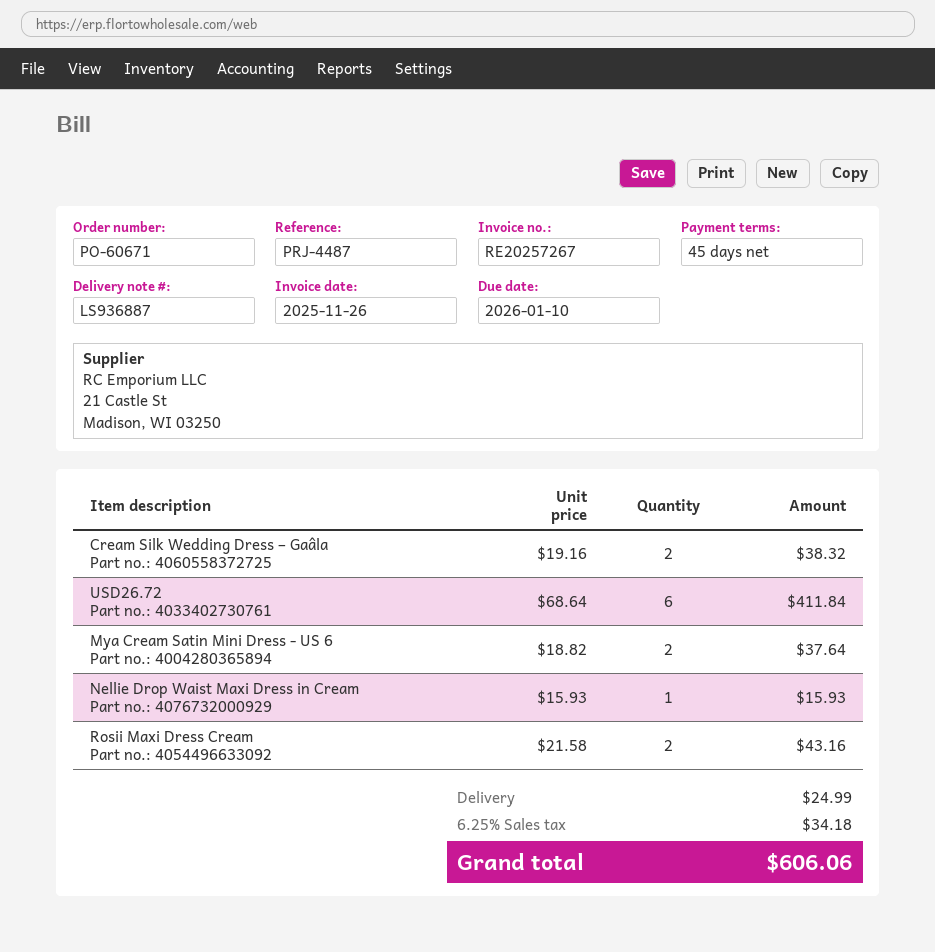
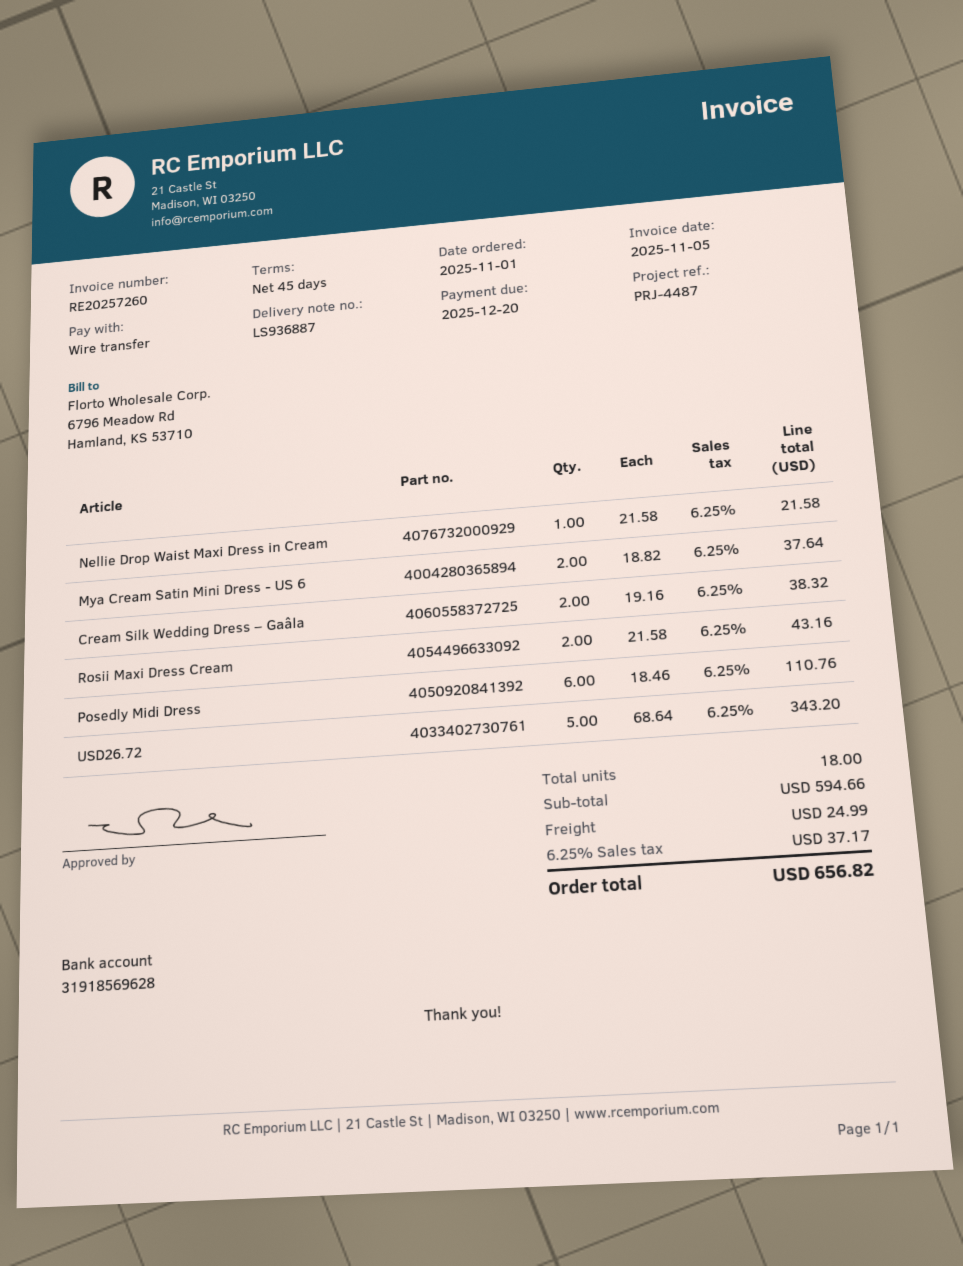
invoice number: RE20257267 -> RE20257260
invoice date: 2025-11-26 -> 2025-11-05
due date: 2026-01-10 -> 2025-12-20
USD26.72: 6 x 68.64 = 411.84 -> 5 x 68.64 = 343.20
Nellie Drop Waist Maxi Dress in Cream: 1 x 15.93 = 15.93 -> 1 x 21.58 = 21.58
Posedly Midi Dress: none -> 6 x 18.46 = 110.76
tax: 6.25% = 34.18 -> 6.25% = 37.17
total: 606.06 -> 656.82

